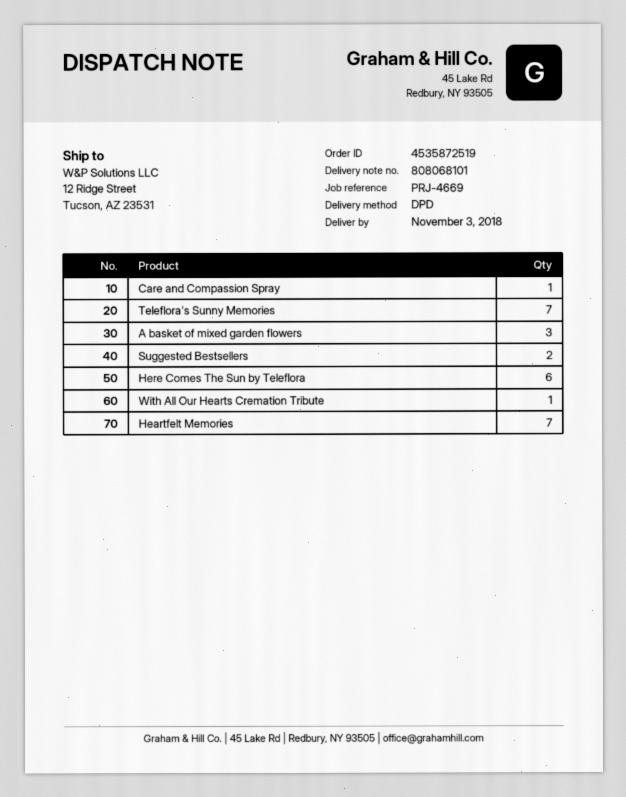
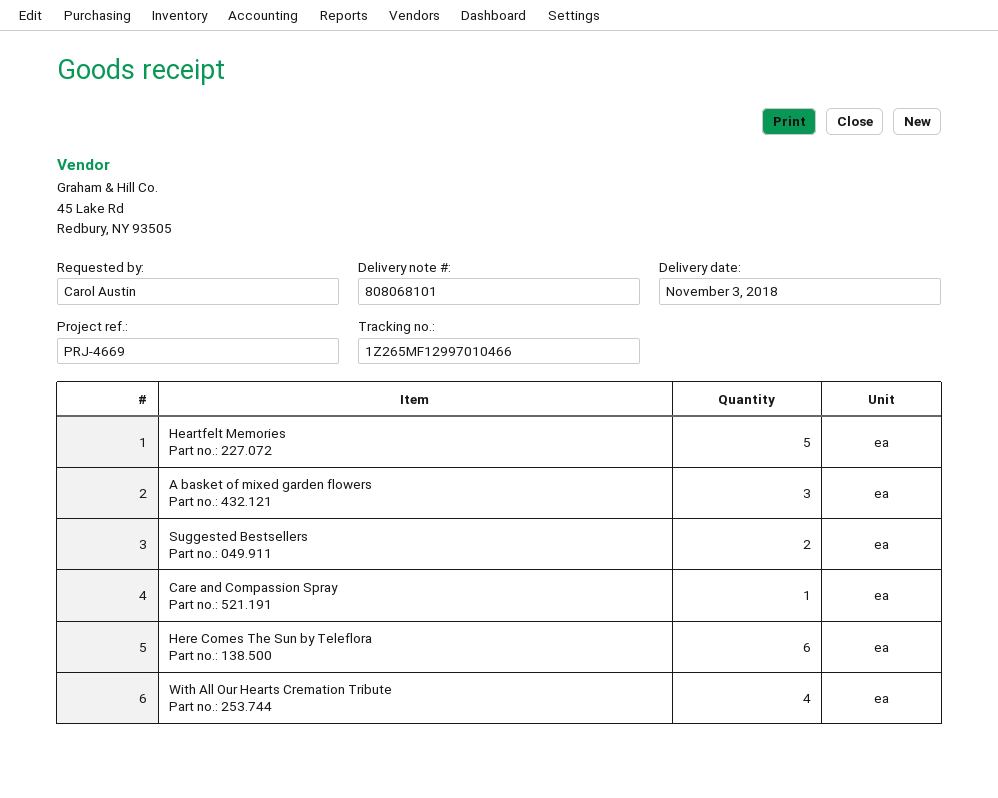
Teleflora's Sunny Memories: 7 -> none
With All Our Hearts Cremation Tribute: 1 -> 4
Heartfelt Memories: 7 -> 5

